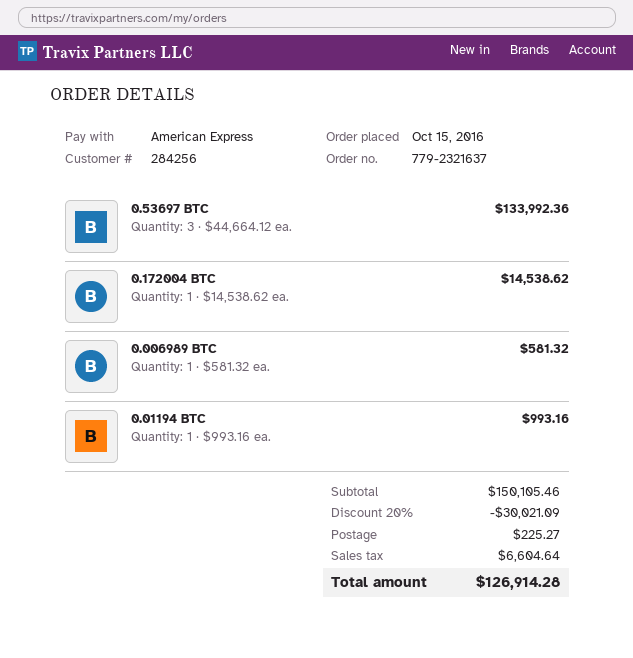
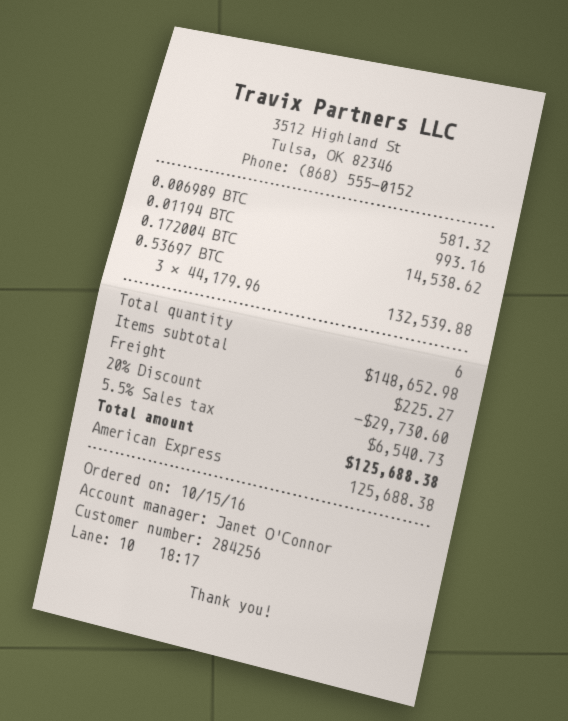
0.53697 BTC: 3 x 44664.12 = 133992.36 -> 3 x 44179.96 = 132539.88
subtotal: 150105.46 -> 148652.98
discount: 20% = 30021.09 -> 20% = 29730.60
tax: 6604.64 -> 6540.73
total: 126914.28 -> 125688.38

